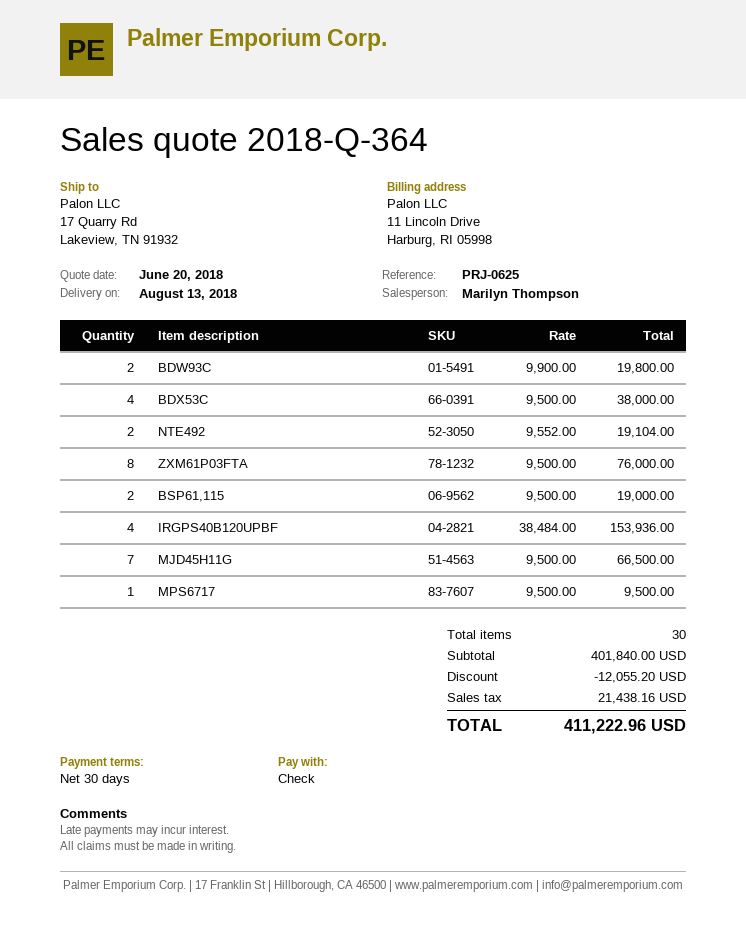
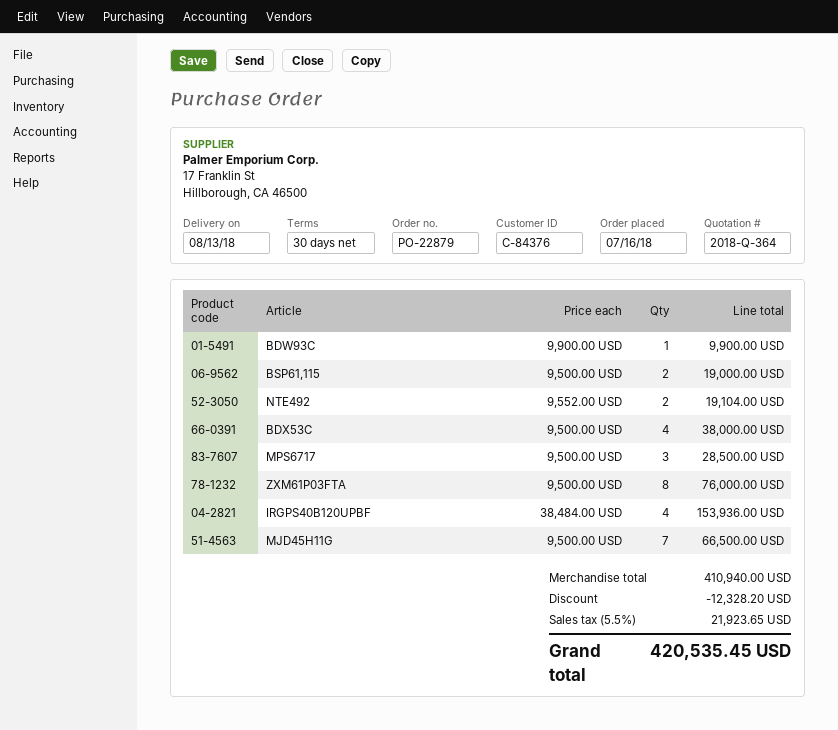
BDW93C: 2 x 9900.00 = 19800.00 -> 1 x 9900.00 = 9900.00
MPS6717: 1 x 9500.00 = 9500.00 -> 3 x 9500.00 = 28500.00
subtotal: 401840.00 -> 410940.00
discount: 12055.20 -> 12328.20
tax: 21438.16 -> 21923.65
total: 411222.96 -> 420535.45

